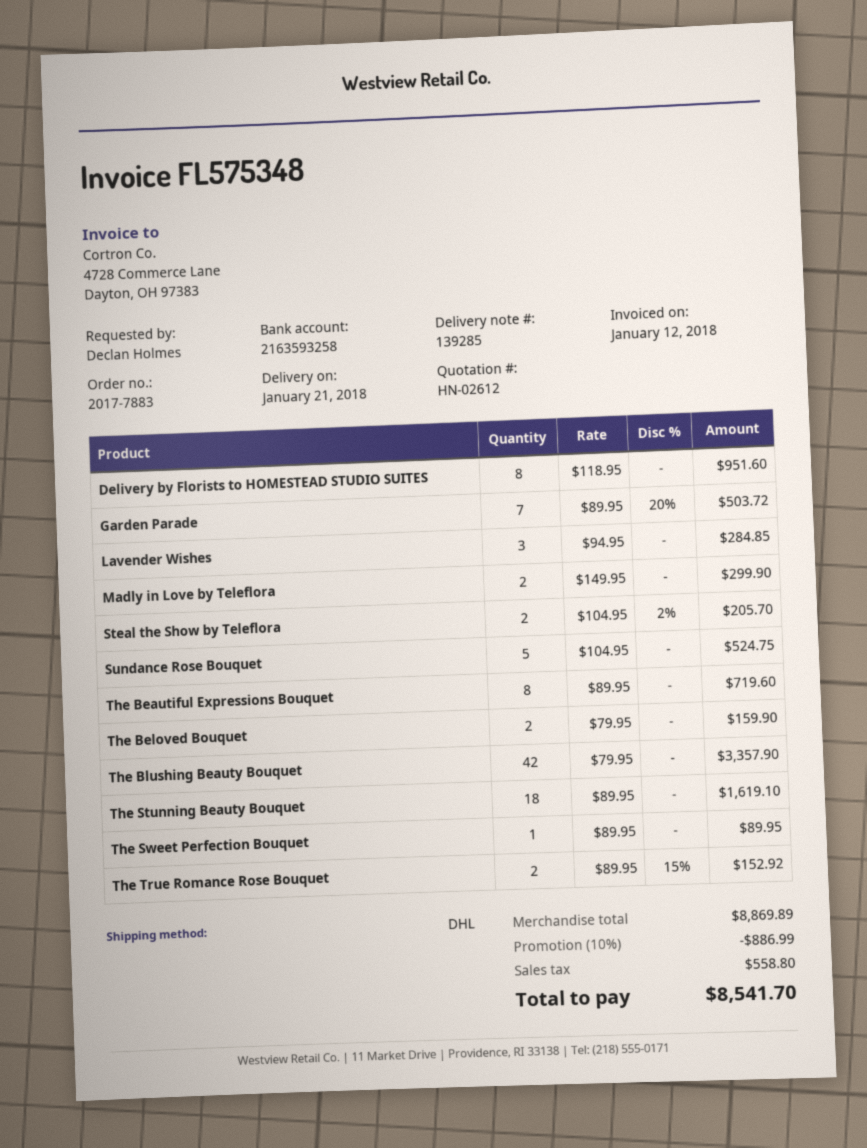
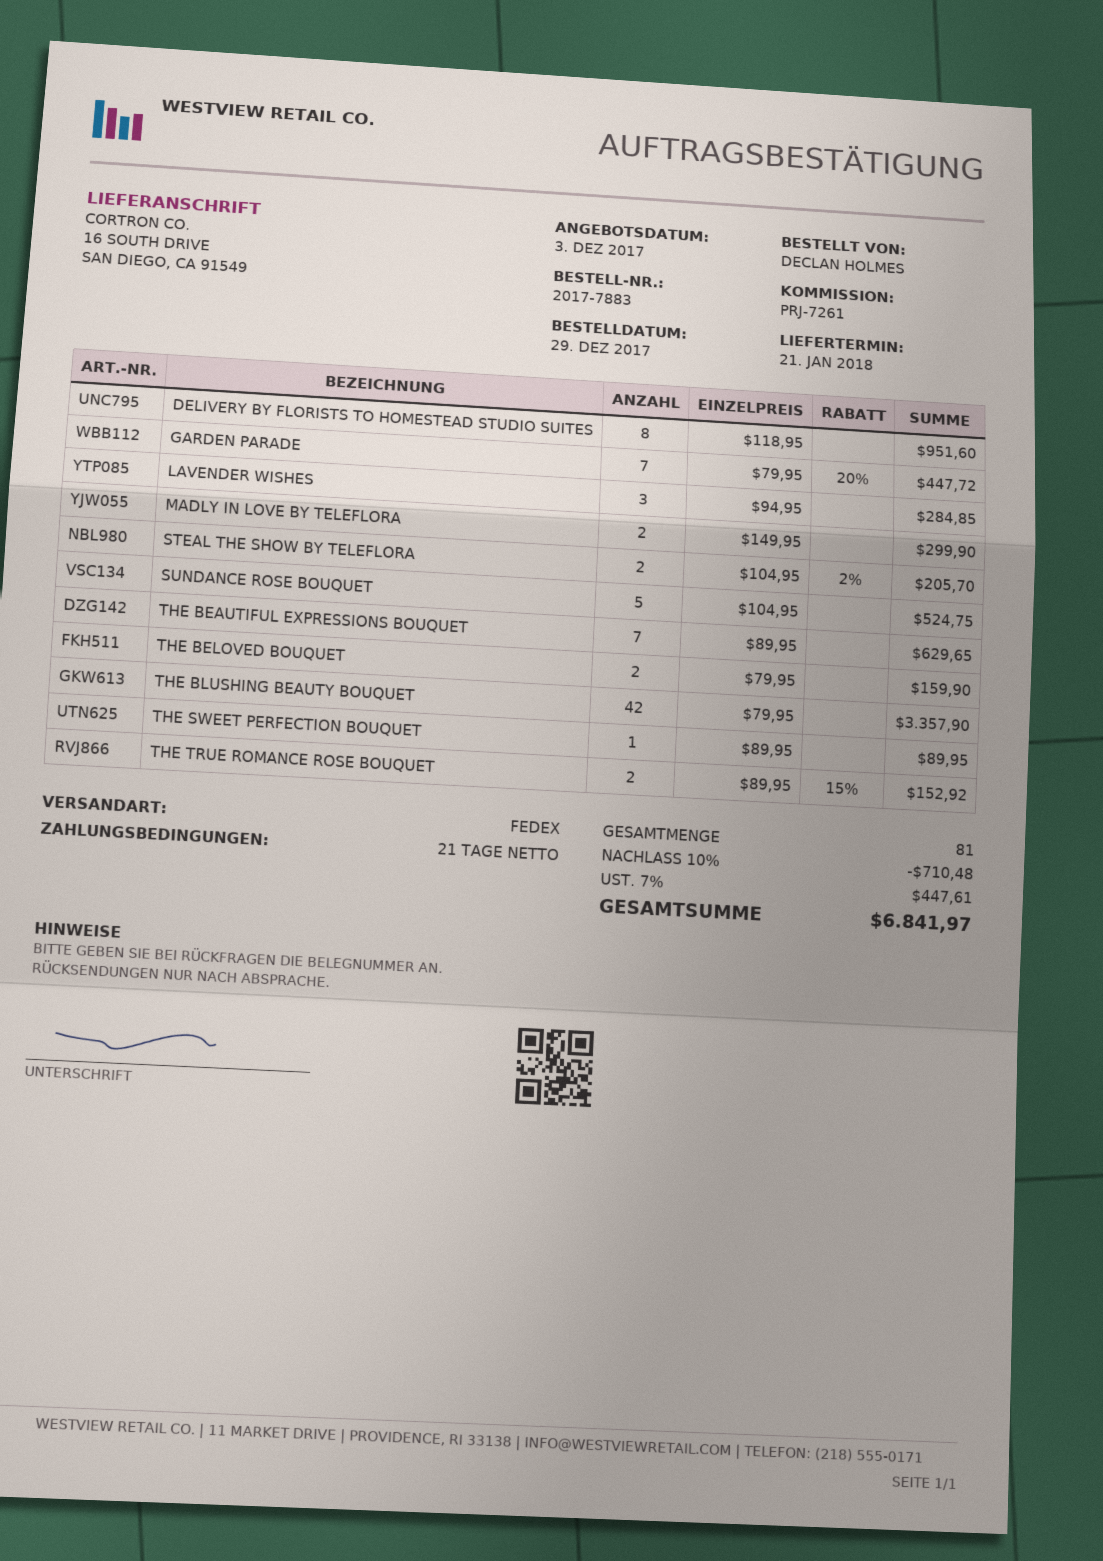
shipping method: DHL -> FedEx
Garden Parade: 7 x 89.95 - 20% = 503.72 -> 7 x 79.95 - 20% = 447.72
The Beautiful Expressions Bouquet: 8 x 89.95 = 719.60 -> 7 x 89.95 = 629.65
The Stunning Beauty Bouquet: 18 x 89.95 = 1619.10 -> none
discount: 10% = 886.99 -> 10% = 710.48
tax: 558.80 -> 447.61
total: 8541.70 -> 6841.97

